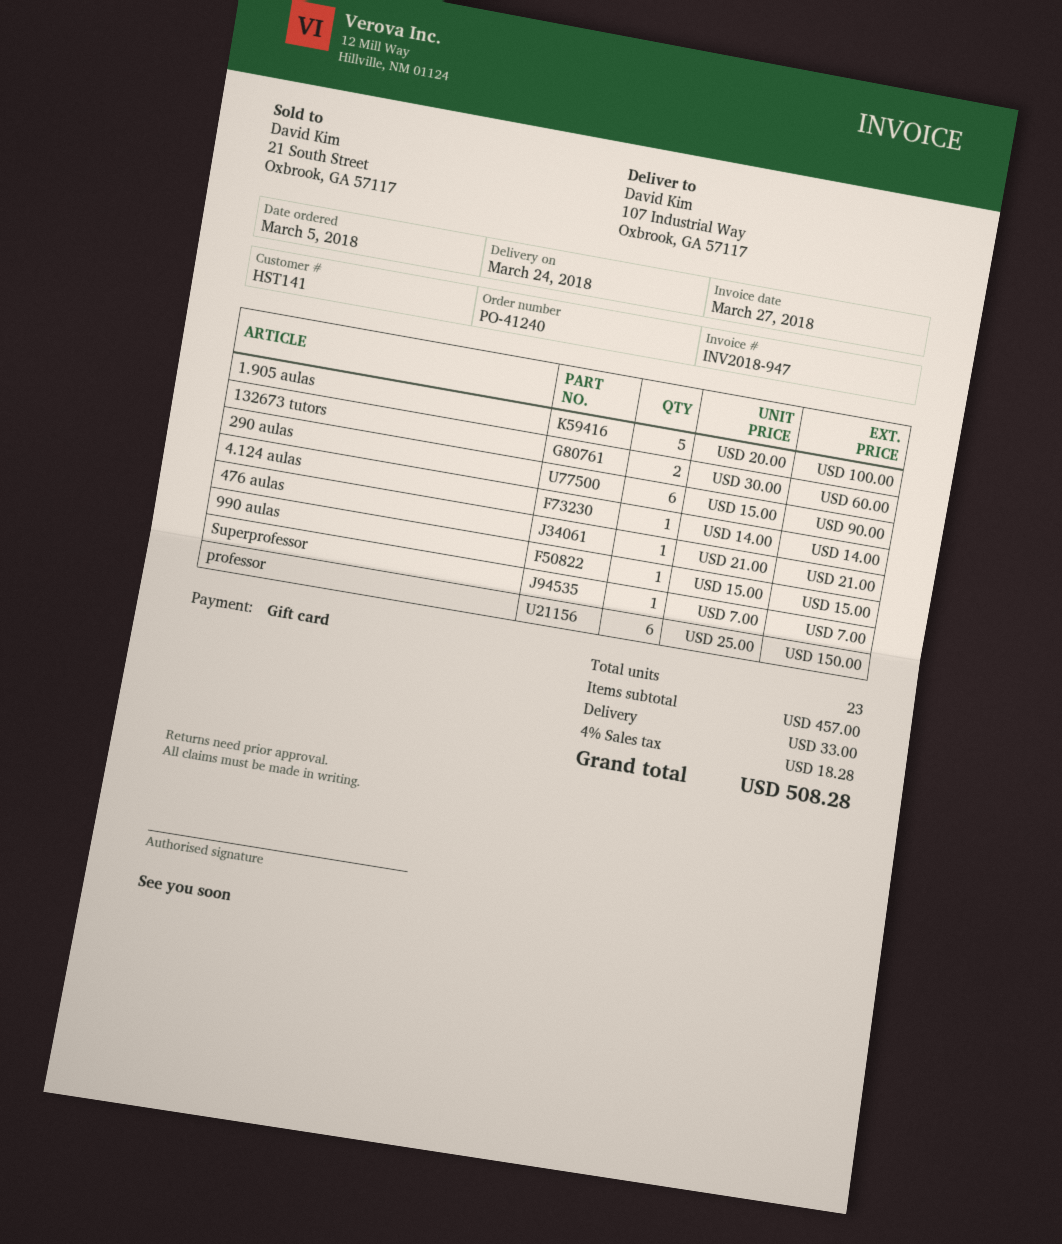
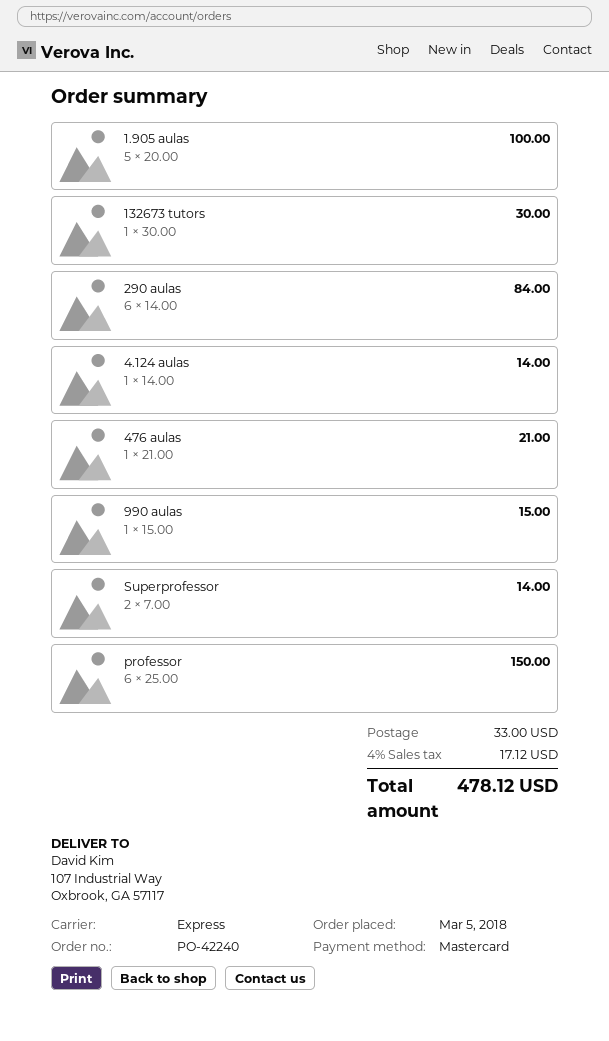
order number: PO-41240 -> PO-42240
payment method: gift card -> Mastercard
132673 tutors: 2 x 30.00 = 60.00 -> 1 x 30.00 = 30.00
290 aulas: 6 x 15.00 = 90.00 -> 6 x 14.00 = 84.00
Superprofessor: 1 x 7.00 = 7.00 -> 2 x 7.00 = 14.00
tax: 4% = 18.28 -> 4% = 17.12
total: 508.28 -> 478.12

